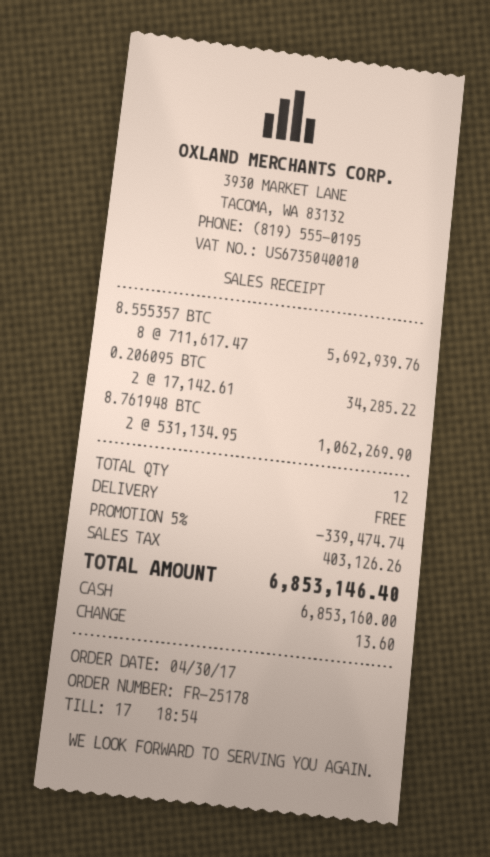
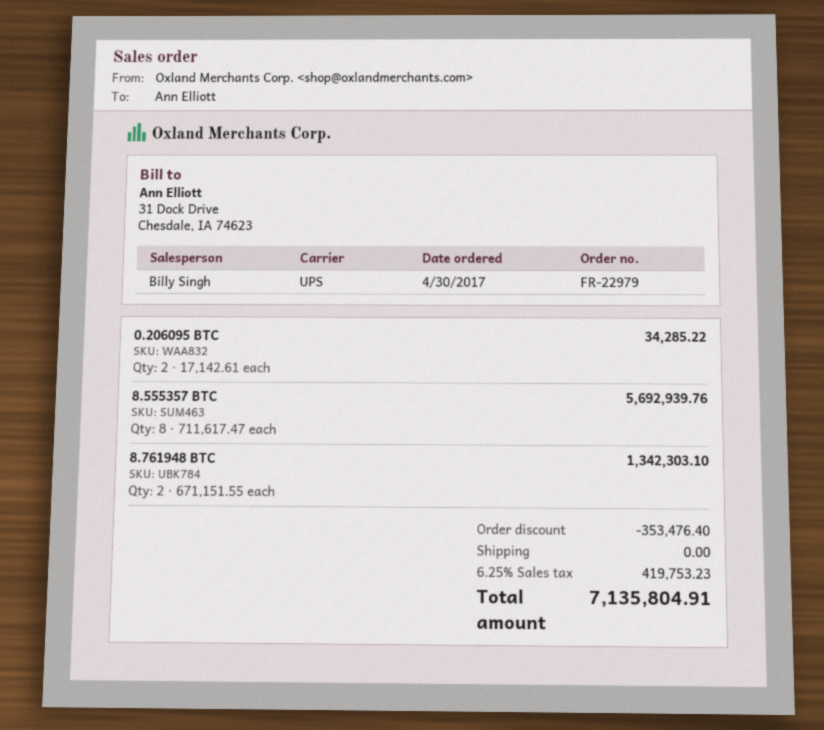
order number: FR-25178 -> FR-22979
8.761948 BTC: 2 x 531134.95 = 1062269.90 -> 2 x 671151.55 = 1342303.10
discount: 339474.74 -> 353476.40
tax: 403126.26 -> 419753.23
total: 6853146.40 -> 7135804.91

